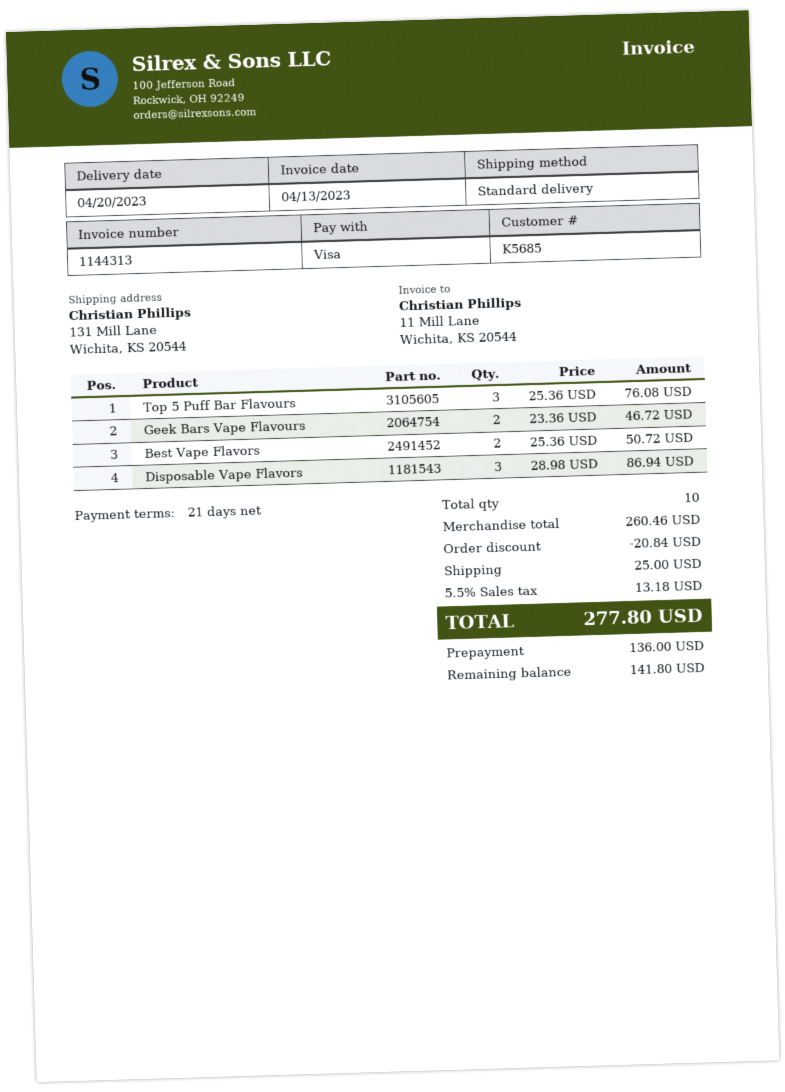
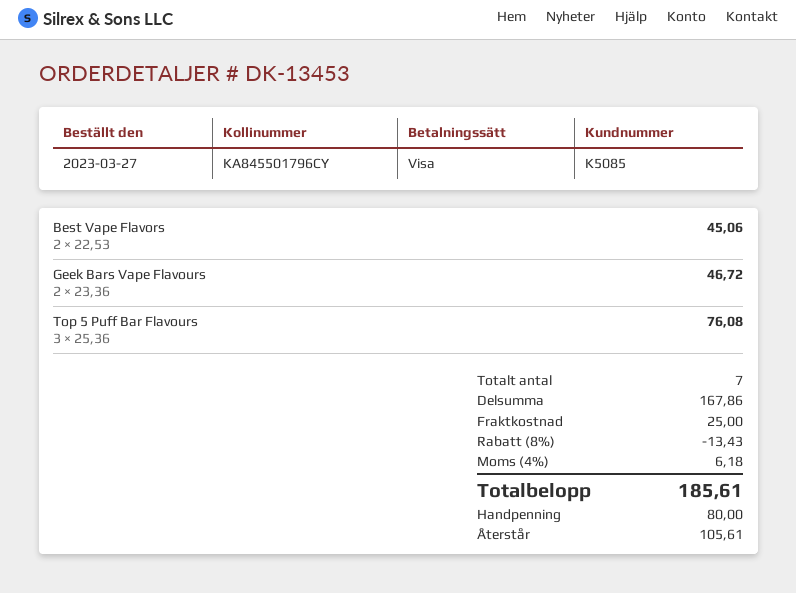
customer number: K5685 -> K5085
Best Vape Flavors: 2 x 25.36 = 50.72 -> 2 x 22.53 = 45.06
Disposable Vape Flavors: 3 x 28.98 = 86.94 -> none
total quantity: 10 -> 7
subtotal: 260.46 -> 167.86
discount: 20.84 -> 13.43
tax: 5.5% = 13.18 -> 4% = 6.18
total: 277.80 -> 185.61
deposit: 136.00 -> 80.00
balance: 141.80 -> 105.61

